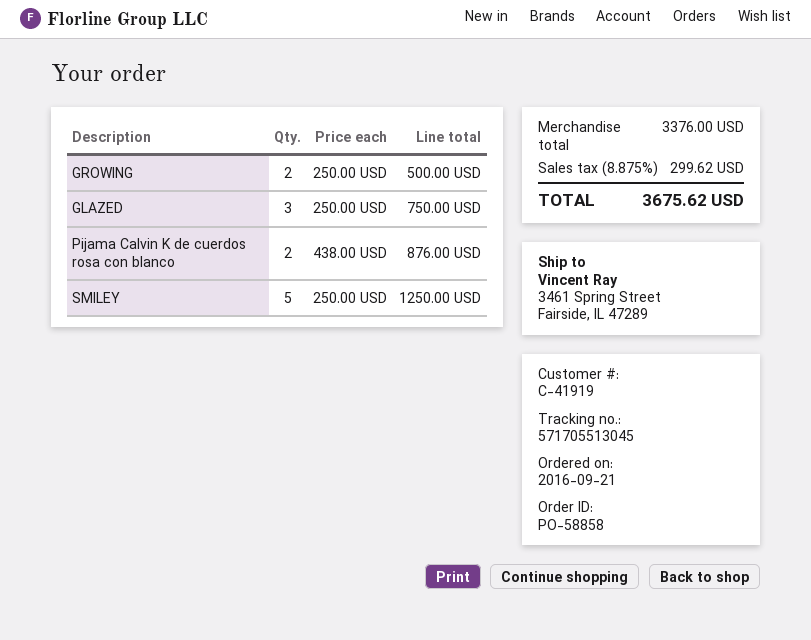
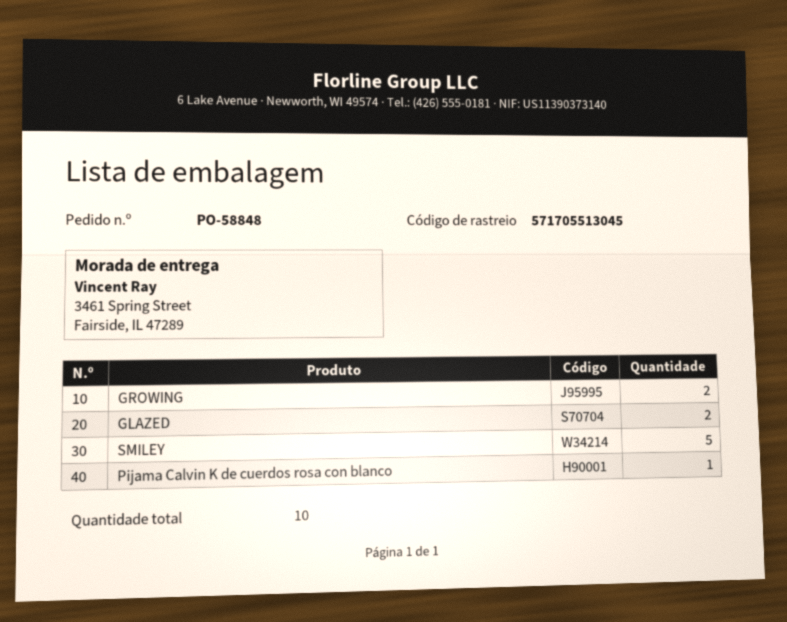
order number: PO-58858 -> PO-58848
GLAZED: 3 -> 2
Pijama Calvin K de cuerdos rosa con blanco: 2 -> 1

